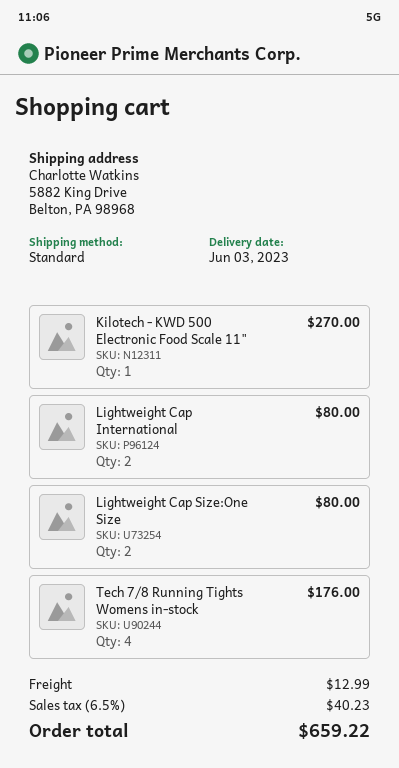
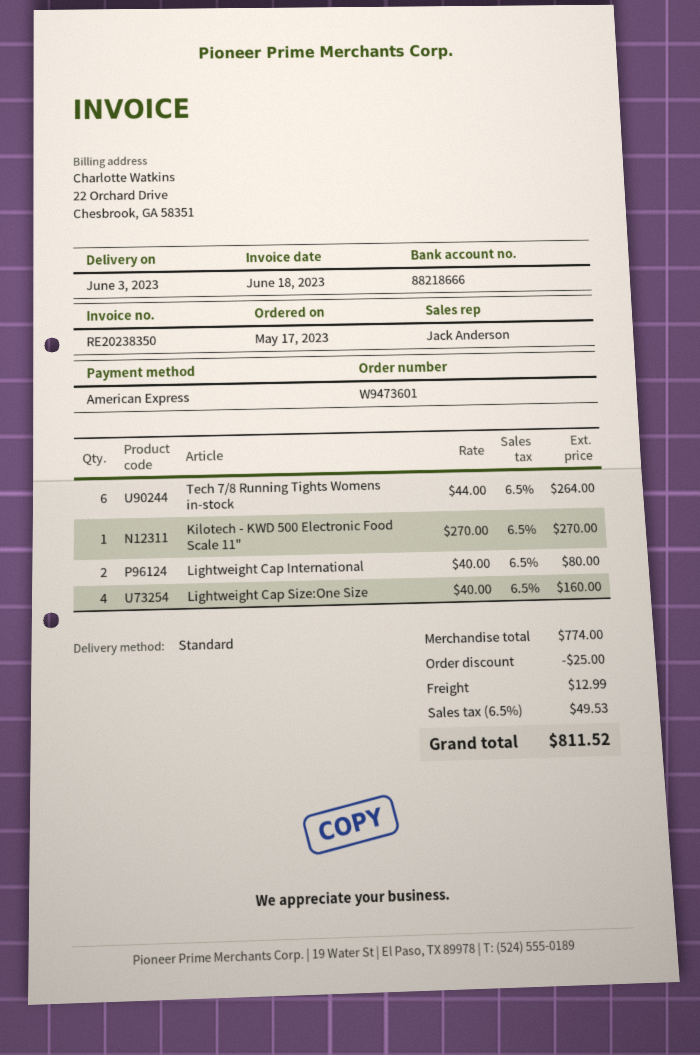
Lightweight Cap Size:One Size: 2 for 80.00 -> 4 for 160.00
Tech 7/8 Running Tights Womens in-stock: 4 for 176.00 -> 6 for 264.00
discount: none -> 25.00
tax: 6.5% = 40.23 -> 6.5% = 49.53
total: 659.22 -> 811.52

